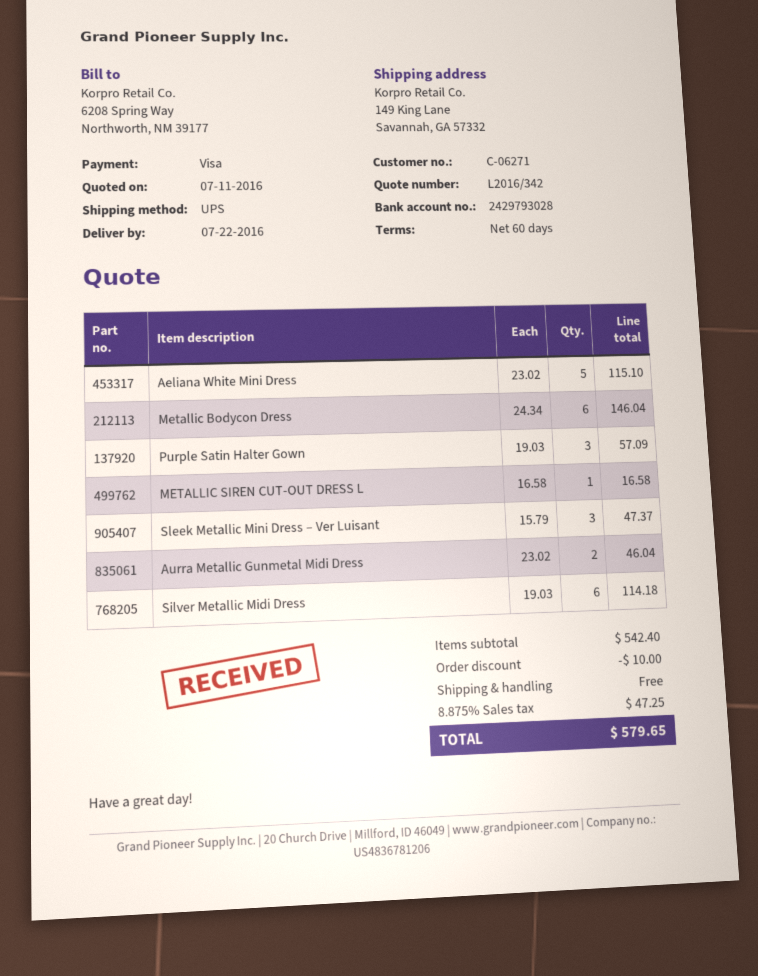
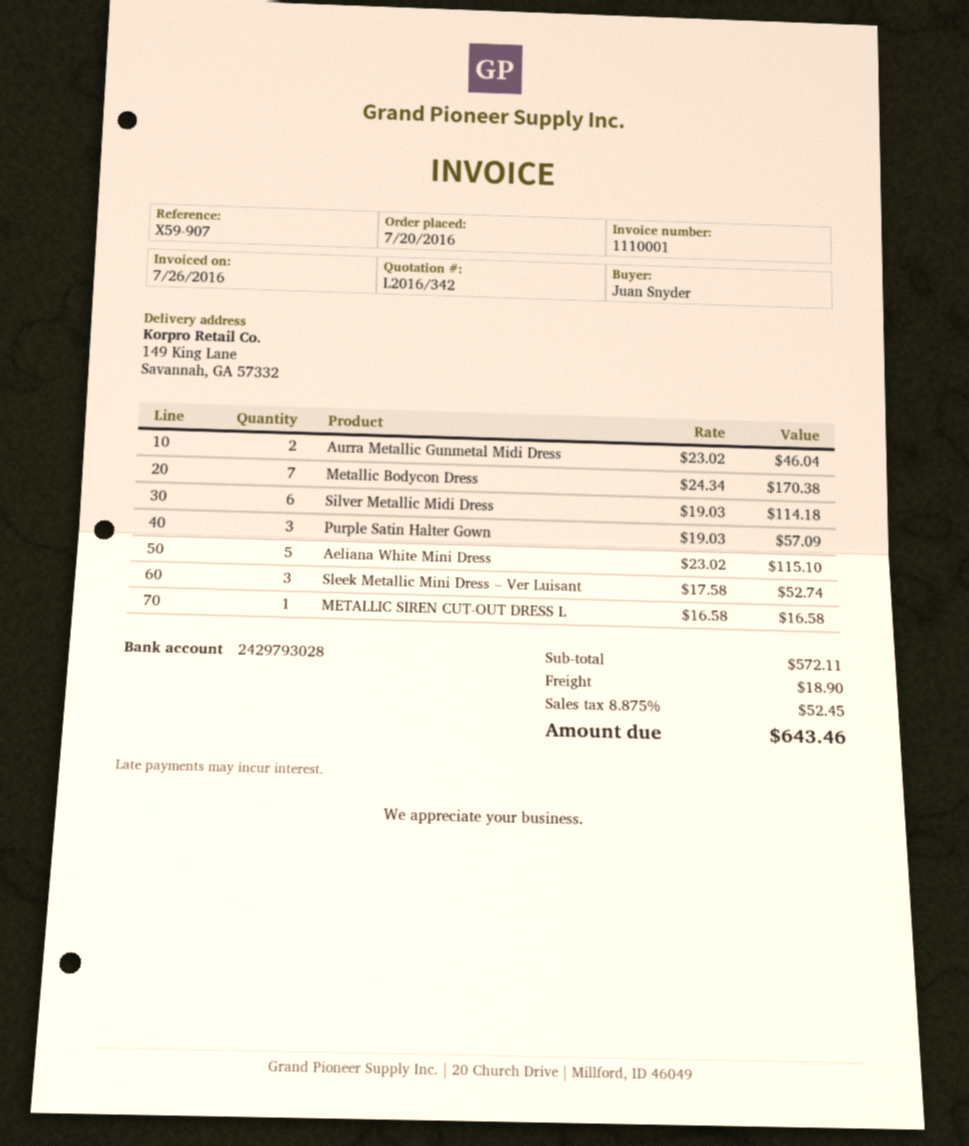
Metallic Bodycon Dress: 6 x 24.34 = 146.04 -> 7 x 24.34 = 170.38
Sleek Metallic Mini Dress – Ver Luisant: 3 x 15.79 = 47.37 -> 3 x 17.58 = 52.74
subtotal: 542.40 -> 572.11
discount: 10.00 -> none
shipping: 0.00 -> 18.90
tax: 8.875% = 47.25 -> 8.875% = 52.45
total: 579.65 -> 643.46

